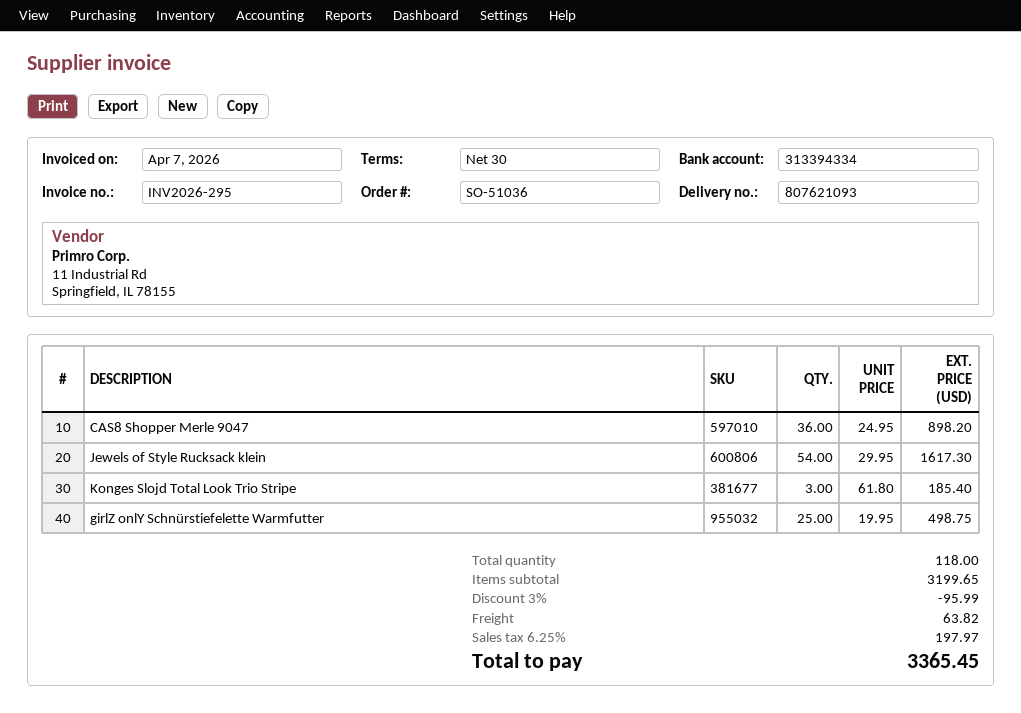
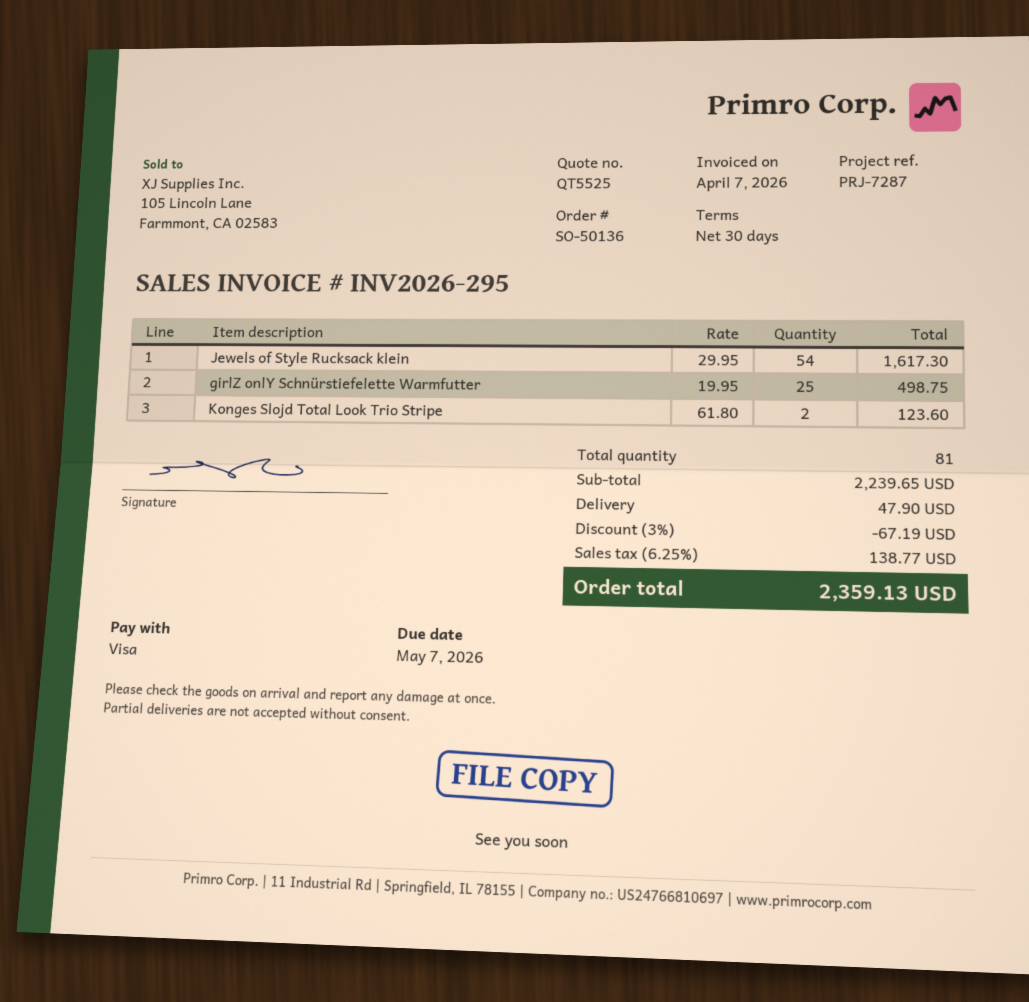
order number: SO-51036 -> SO-50136
CAS8 Shopper Merle 9047: 36 x 24.95 = 898.20 -> none
Konges Slojd Total Look Trio Stripe: 3 x 61.80 = 185.40 -> 2 x 61.80 = 123.60
total quantity: 118 -> 81
subtotal: 3199.65 -> 2239.65
discount: 3% = 95.99 -> 3% = 67.19
shipping: 63.82 -> 47.90
tax: 6.25% = 197.97 -> 6.25% = 138.77
total: 3365.45 -> 2359.13

